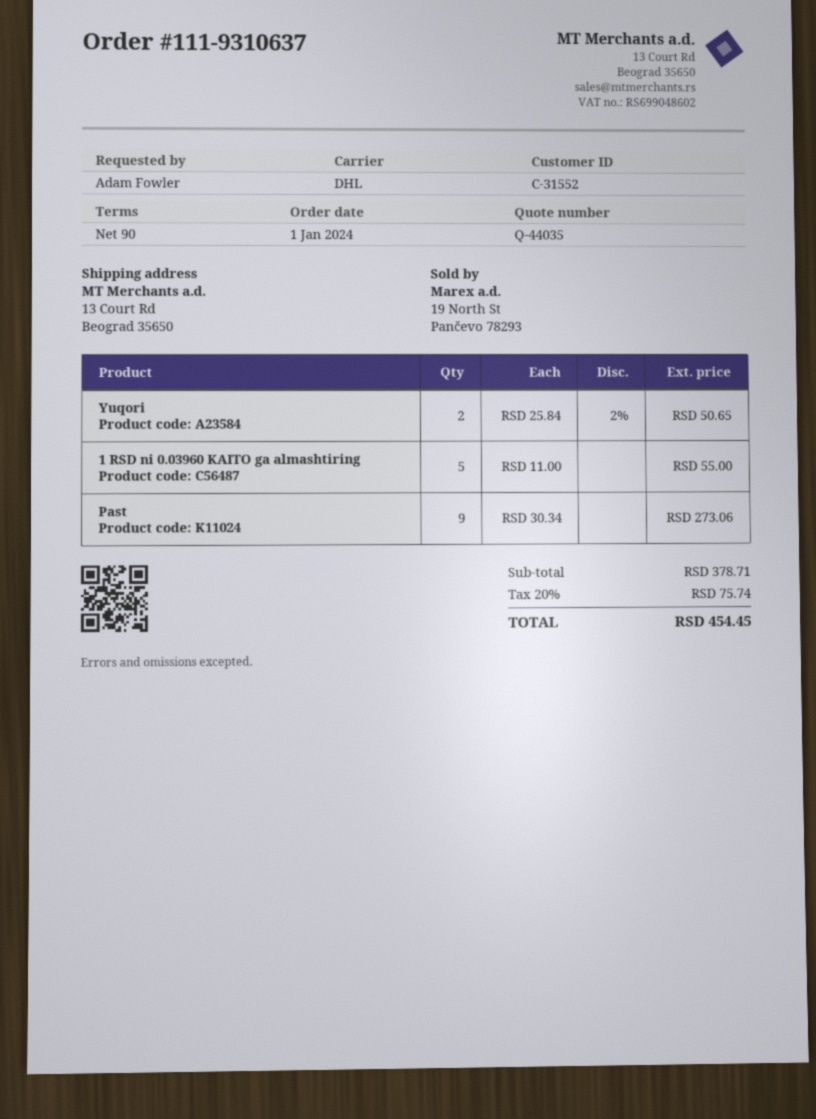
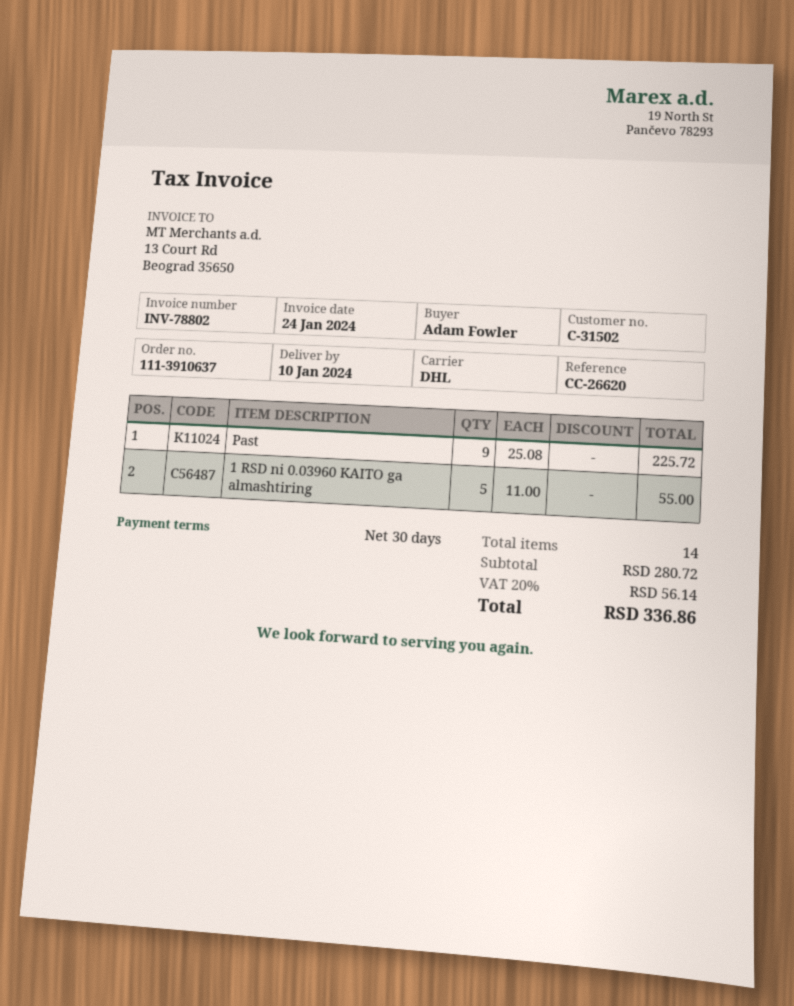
order number: 111-9310637 -> 111-3910637
payment terms: 90 days -> 30 days
customer number: C-31552 -> C-31502
Yuqori: 2 x 25.84 - 2% = 50.65 -> none
Past: 9 x 30.34 = 273.06 -> 9 x 25.08 = 225.72
subtotal: 378.71 -> 280.72
tax: 20% = 75.74 -> 20% = 56.14
total: 454.45 -> 336.86

